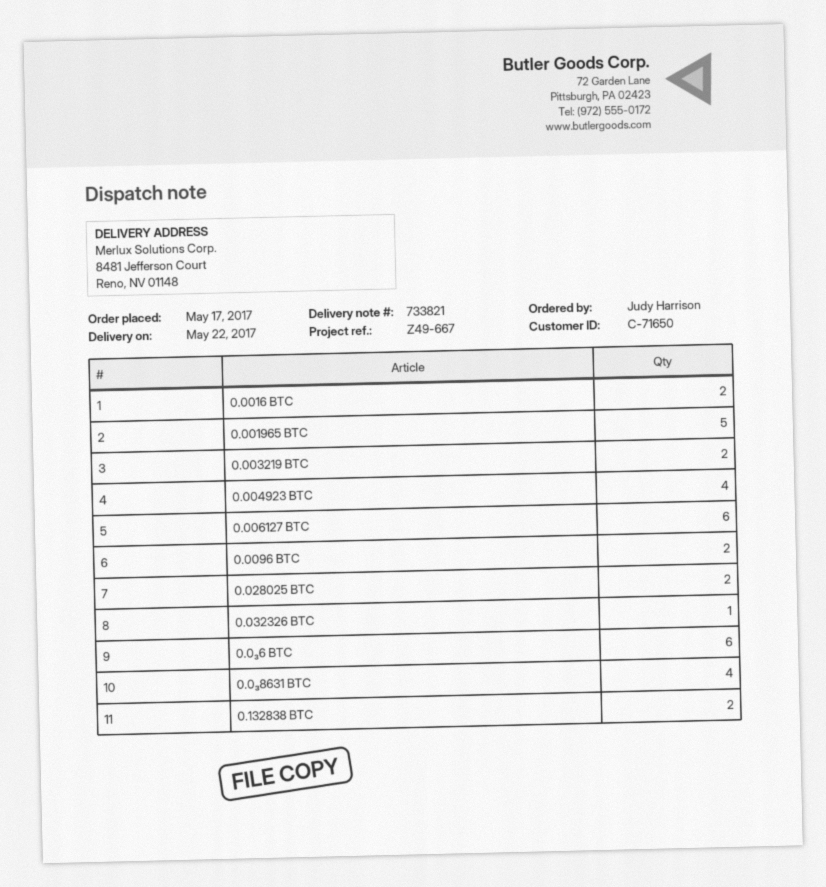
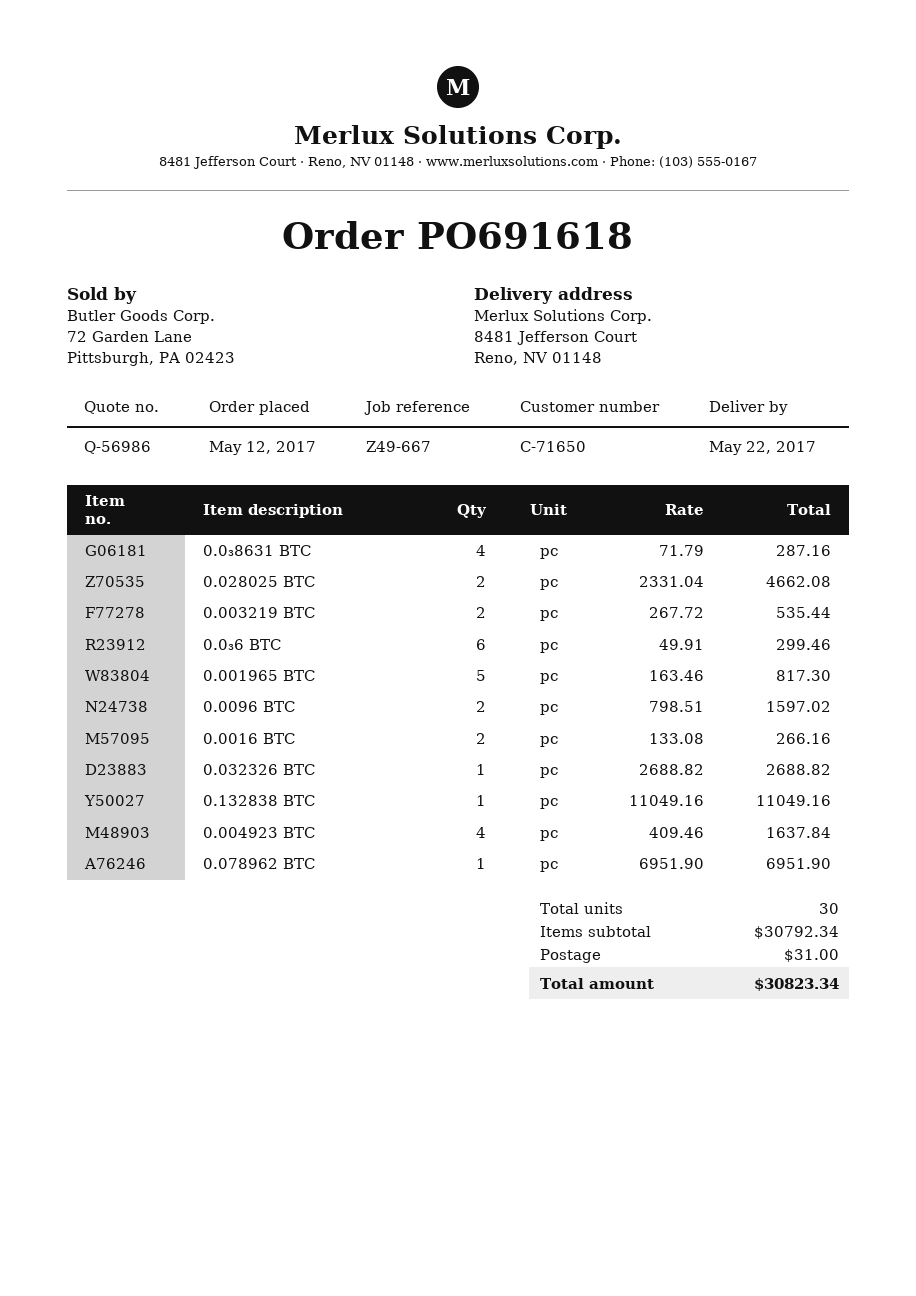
order date: 2017-05-17 -> 2017-05-12
0.006127 BTC: 6 -> none
0.132838 BTC: 2 -> 1
0.078962 BTC: none -> 1

